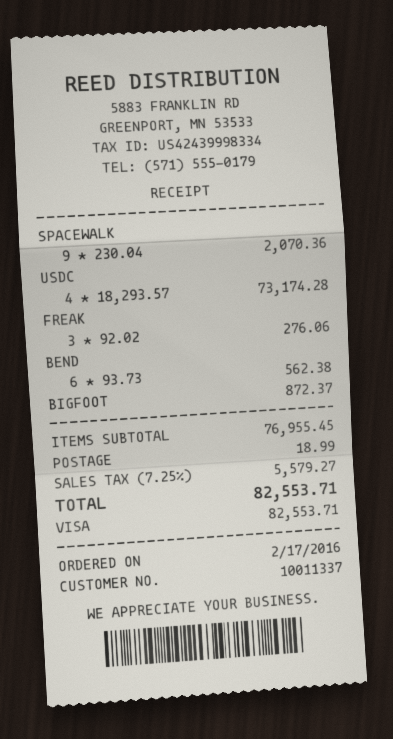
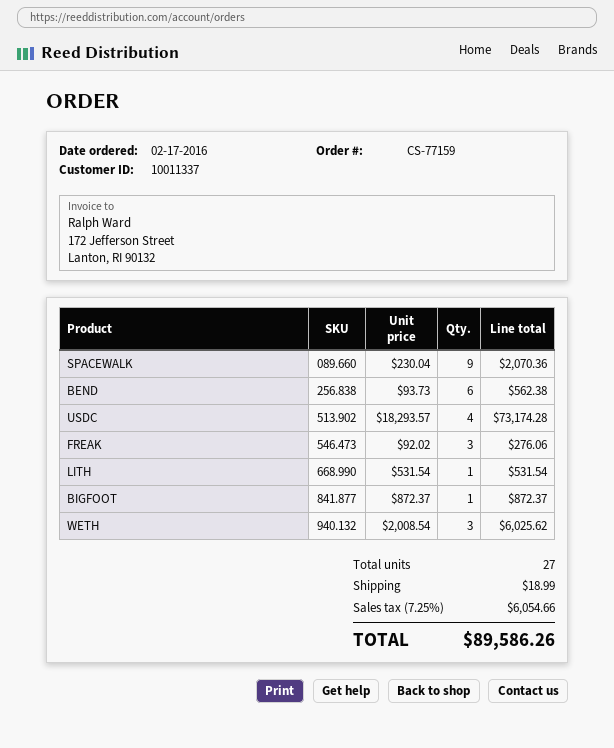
LITH: none -> 1 x 531.54 = 531.54
WETH: none -> 3 x 2008.54 = 6025.62
tax: 7.25% = 5579.27 -> 7.25% = 6054.66
total: 82553.71 -> 89586.26

